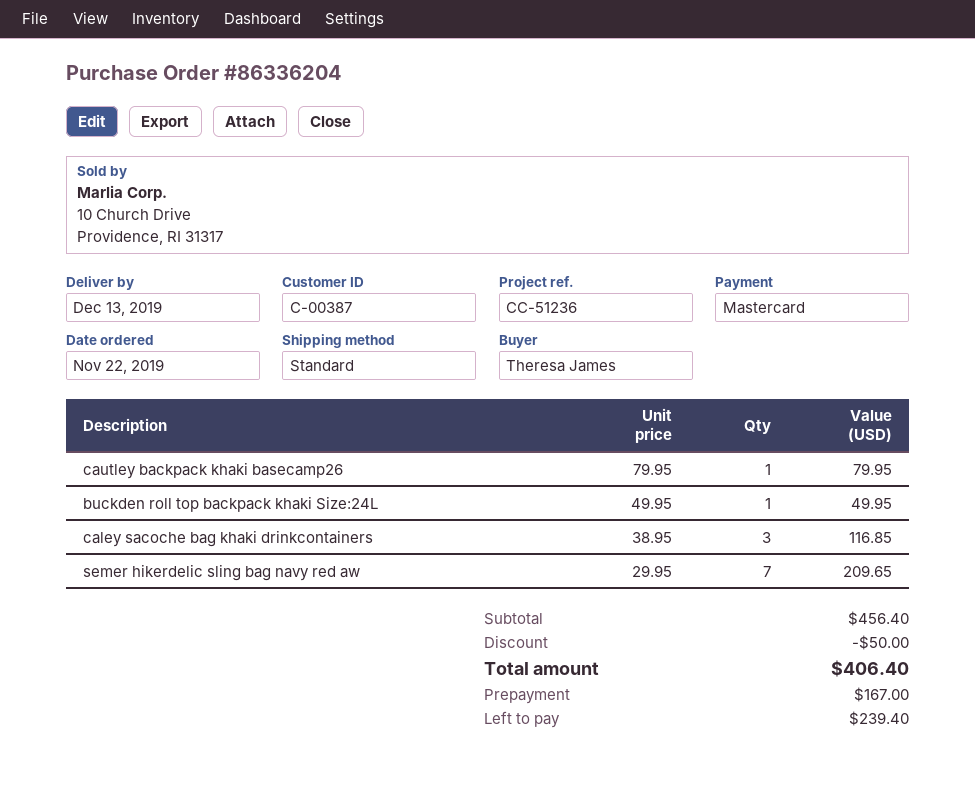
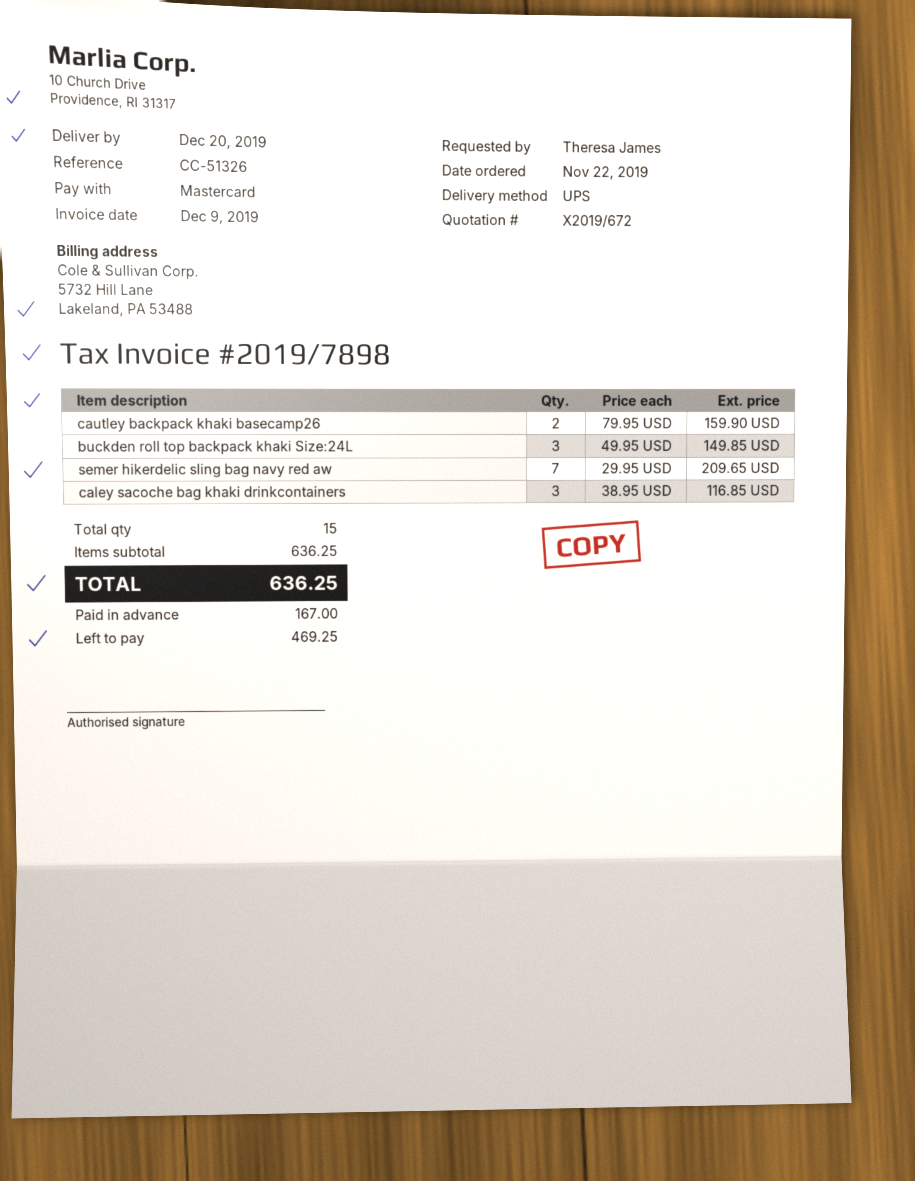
delivery date: 2019-12-13 -> 2019-12-20
reference: CC-51236 -> CC-51326
shipping method: standard -> UPS
cautley backpack khaki basecamp26: 1 x 79.95 = 79.95 -> 2 x 79.95 = 159.90
buckden roll top backpack khaki Size:24L: 1 x 49.95 = 49.95 -> 3 x 49.95 = 149.85
subtotal: 456.40 -> 636.25
discount: 50.00 -> none
total: 406.40 -> 636.25
balance: 239.40 -> 469.25

